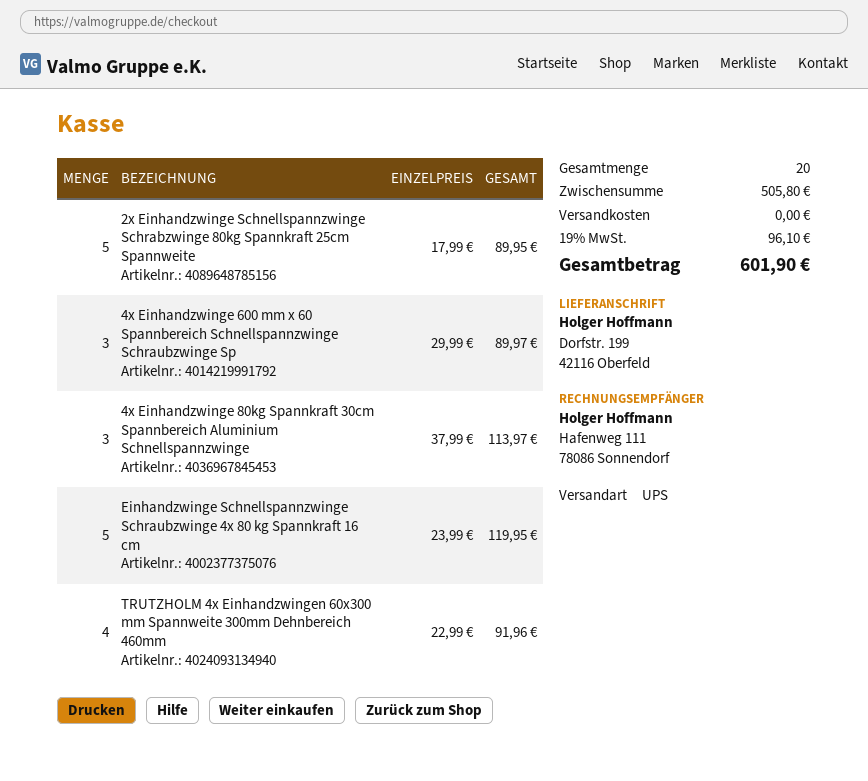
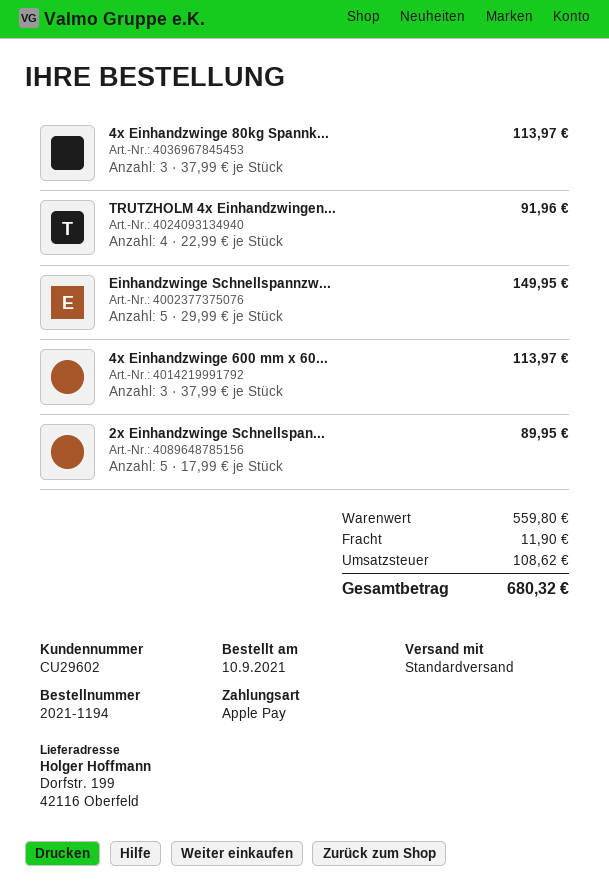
shipping method: UPS -> standard
4x Einhandzwinge 600 mm x 60 Spannbereich Schnellspannzwinge Schraubzwinge Sp: 3 x 29.99 = 89.97 -> 3 x 37.99 = 113.97
Einhandzwinge Schnellspannzwinge Schraubzwinge 4x 80 kg Spannkraft 16 cm: 5 x 23.99 = 119.95 -> 5 x 29.99 = 149.95
subtotal: 505.80 -> 559.80
shipping: 0.00 -> 11.90
tax: 96.10 -> 108.62
total: 601.90 -> 680.32

